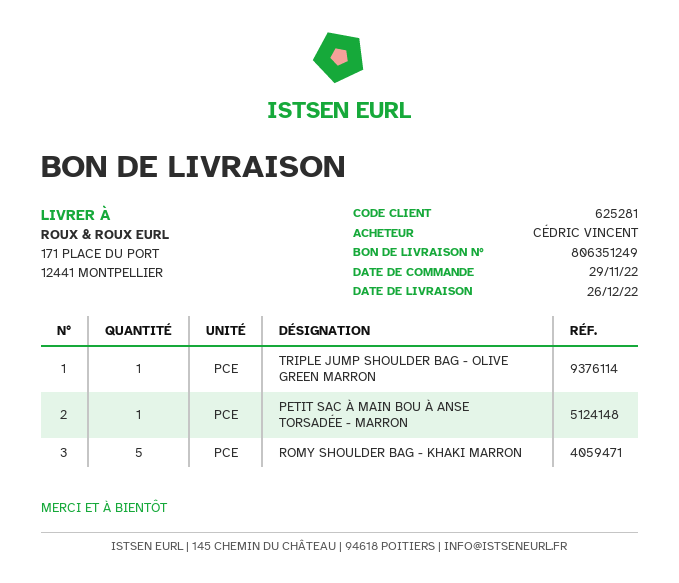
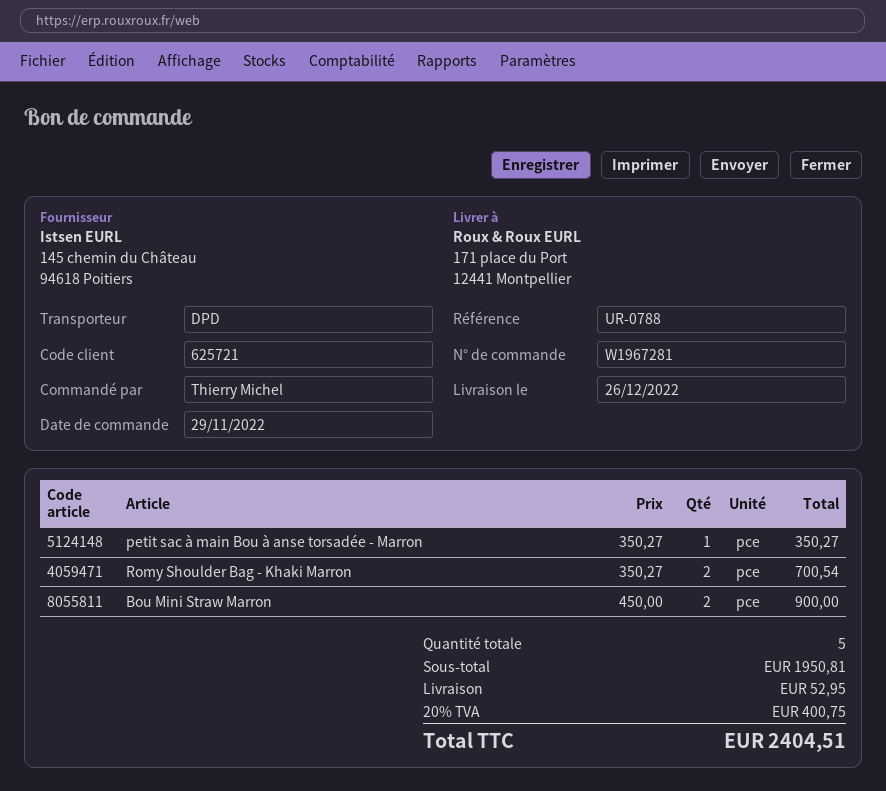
customer number: 625281 -> 625721
ordered by: CÉDRIC VINCENT -> Thierry Michel
TRIPLE JUMP SHOULDER BAG - OLIVE GREEN MARRON: 1 -> none
ROMY SHOULDER BAG - KHAKI MARRON: 5 -> 2
Bou Mini Straw Marron: none -> 2

